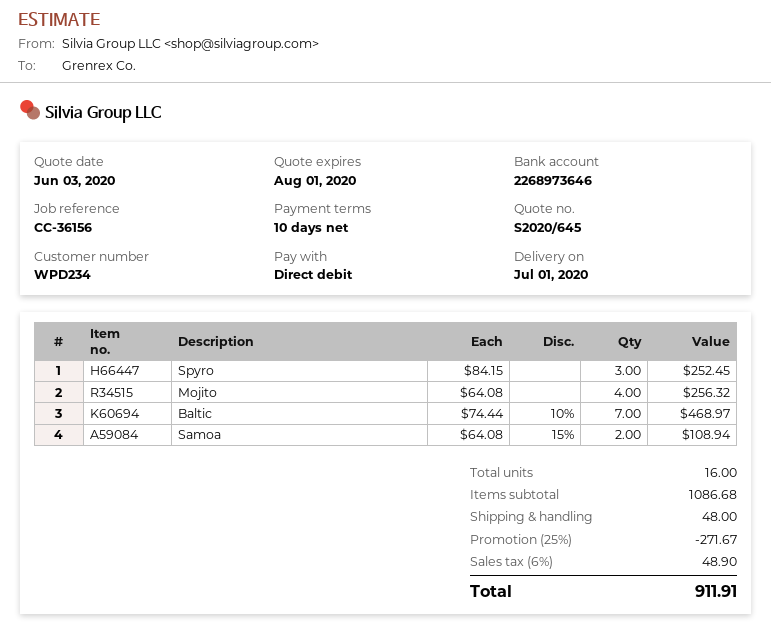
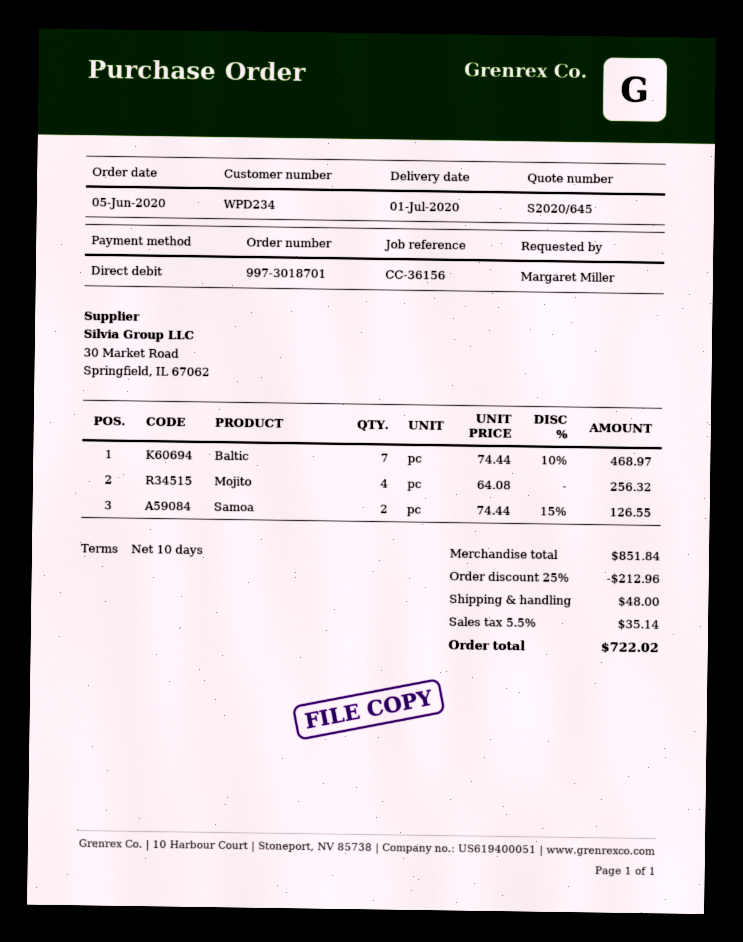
Spyro: 3 x 84.15 = 252.45 -> none
Samoa: 2 x 64.08 - 15% = 108.94 -> 2 x 74.44 - 15% = 126.55
subtotal: 1086.68 -> 851.84
discount: 25% = 271.67 -> 25% = 212.96
tax: 6% = 48.90 -> 5.5% = 35.14
total: 911.91 -> 722.02

